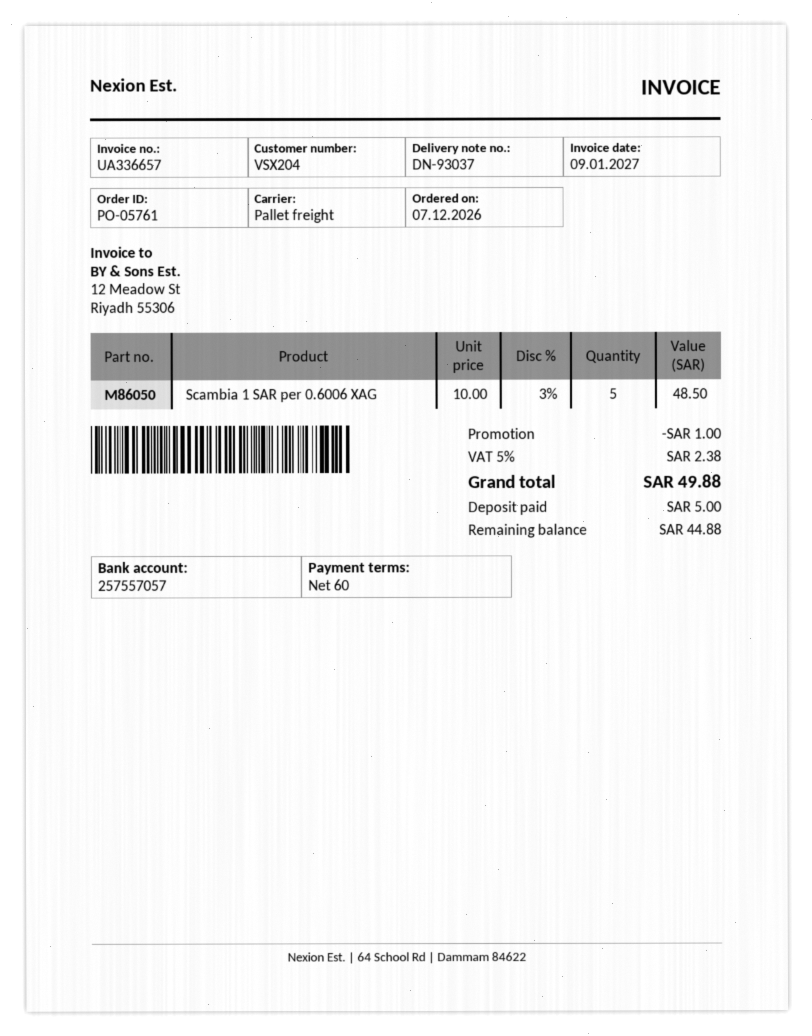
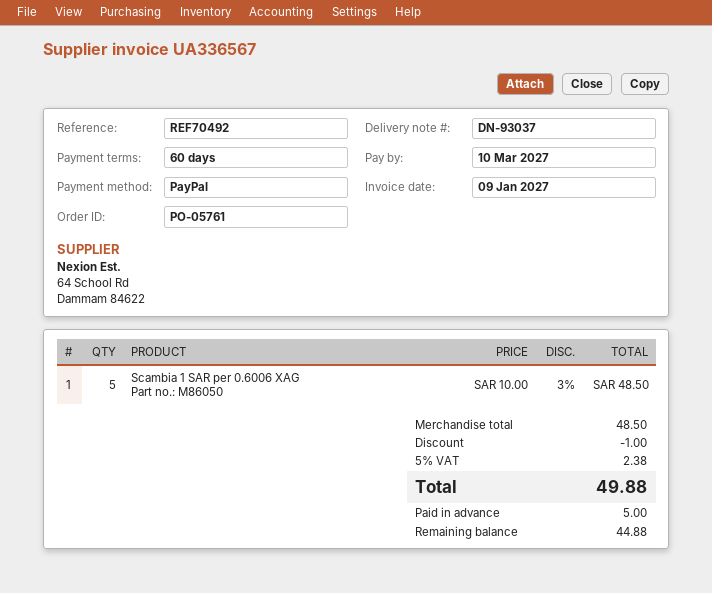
invoice number: UA336657 -> UA336567

